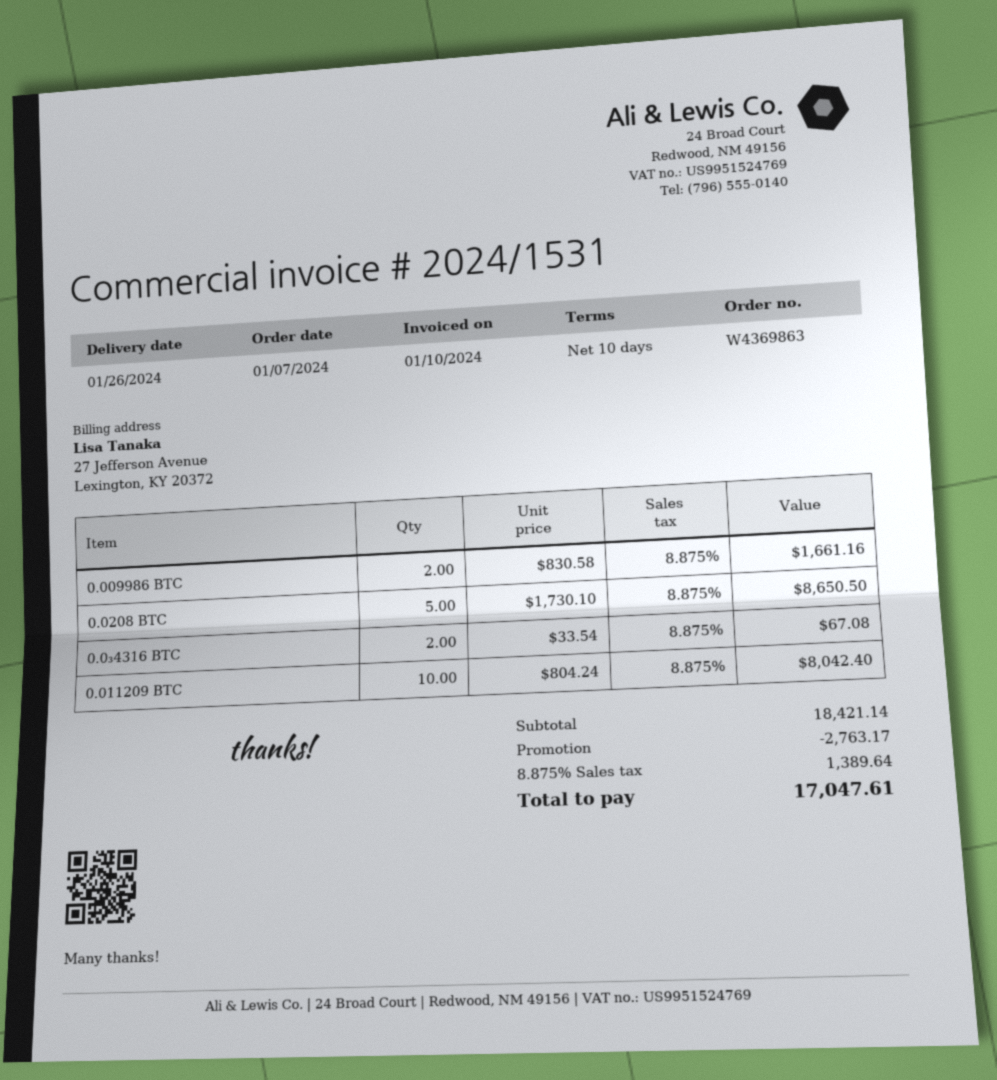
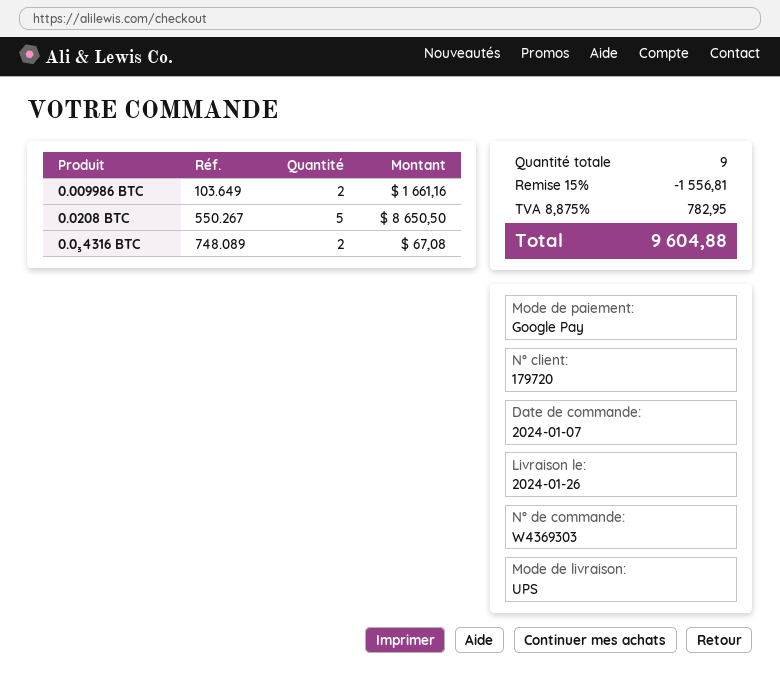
order number: W4369863 -> W4369303
0.011209 BTC: 10 for 8042.40 -> none
discount: 2763.17 -> 1556.81
tax: 8.875% = 1389.64 -> 8.875% = 782.95
total: 17047.61 -> 9604.88

